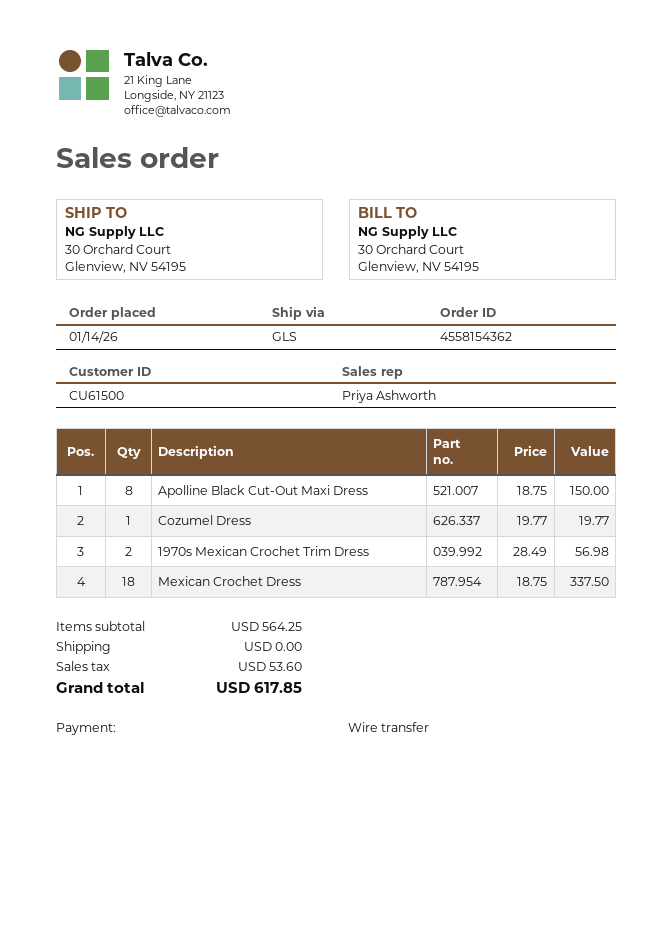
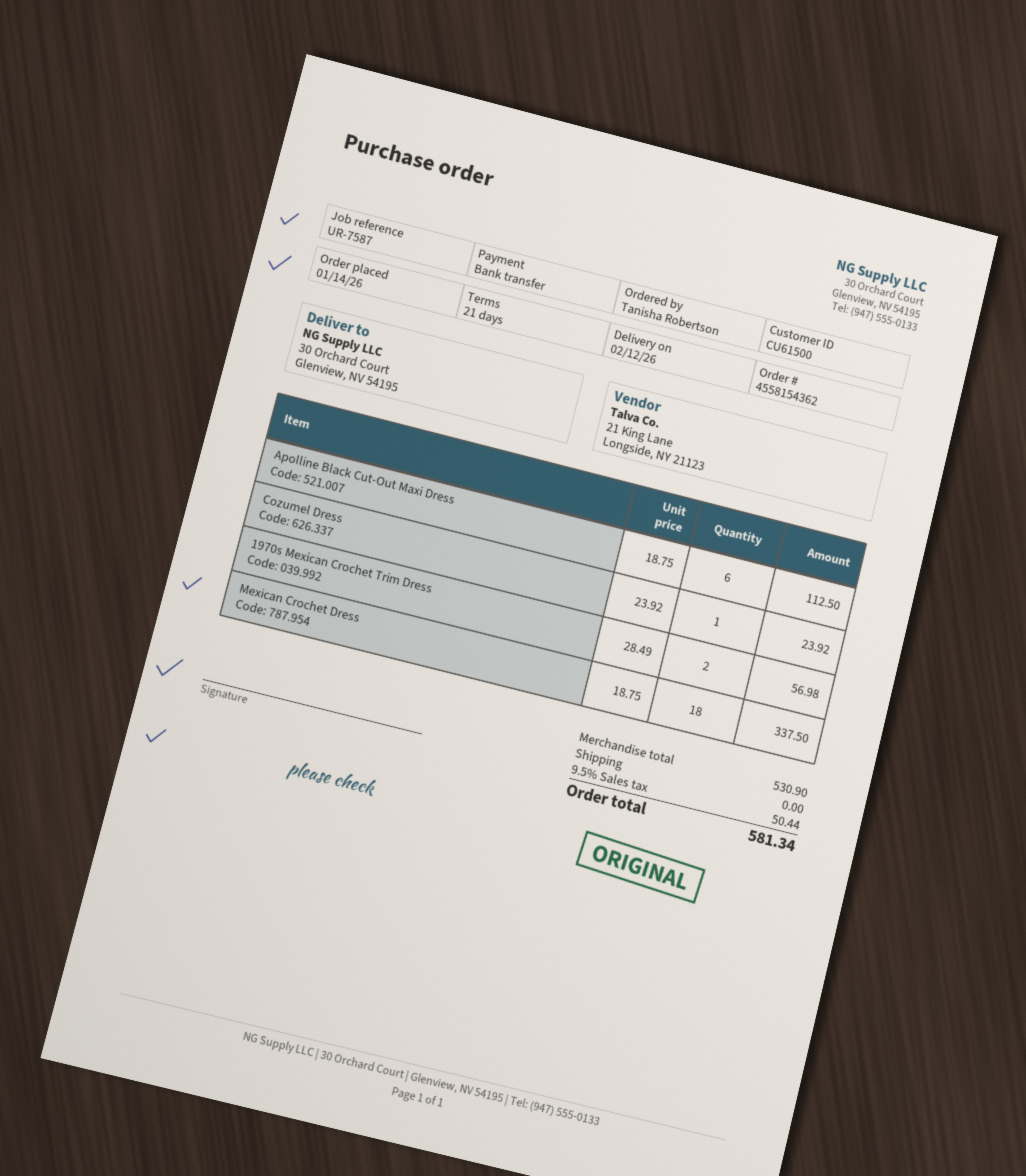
Apolline Black Cut-Out Maxi Dress: 8 x 18.75 = 150.00 -> 6 x 18.75 = 112.50
Cozumel Dress: 1 x 19.77 = 19.77 -> 1 x 23.92 = 23.92
subtotal: 564.25 -> 530.90
tax: 53.60 -> 50.44
total: 617.85 -> 581.34

